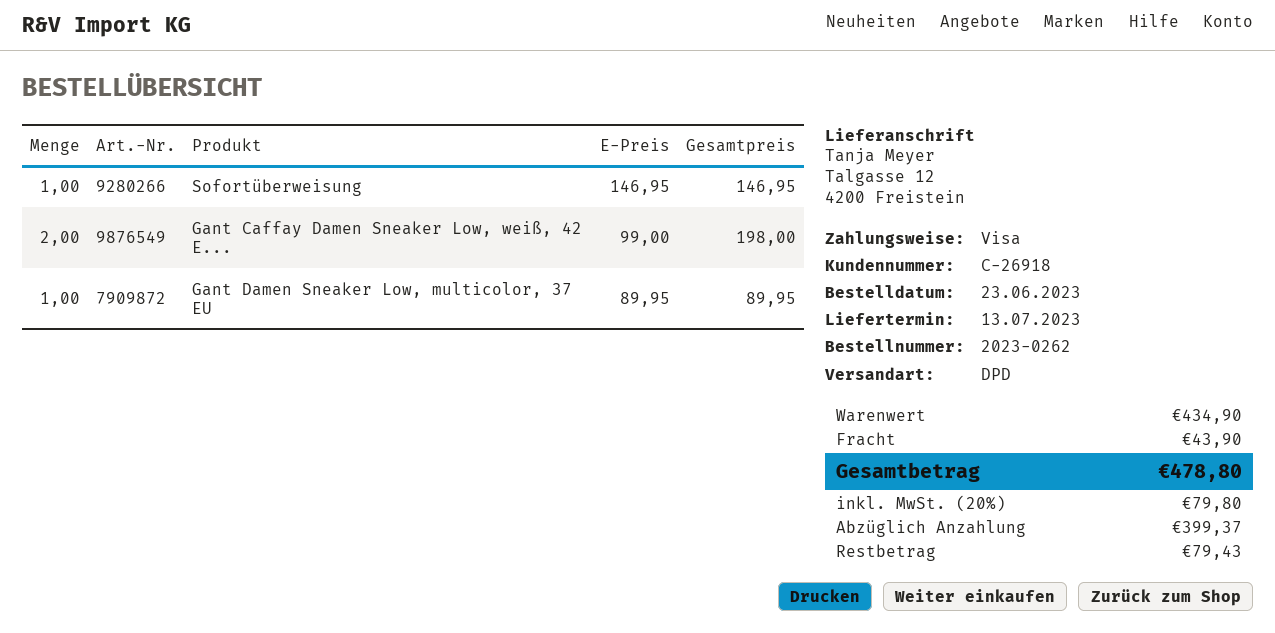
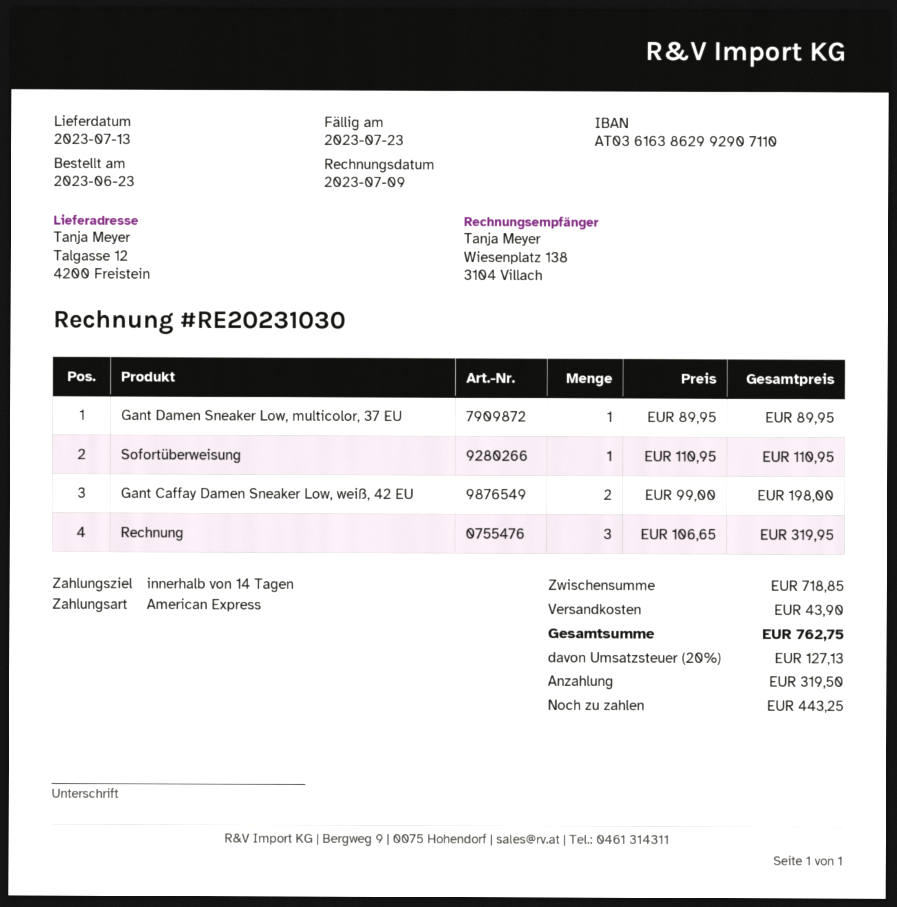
payment method: Visa -> American Express
Sofortüberweisung: 1 x 146.95 = 146.95 -> 1 x 110.95 = 110.95
Rechnung: none -> 3 x 106.65 = 319.95
subtotal: 434.90 -> 718.85
tax: 20% = 79.80 -> 20% = 127.13
total: 478.80 -> 762.75
deposit: 399.37 -> 319.50
balance: 79.43 -> 443.25

